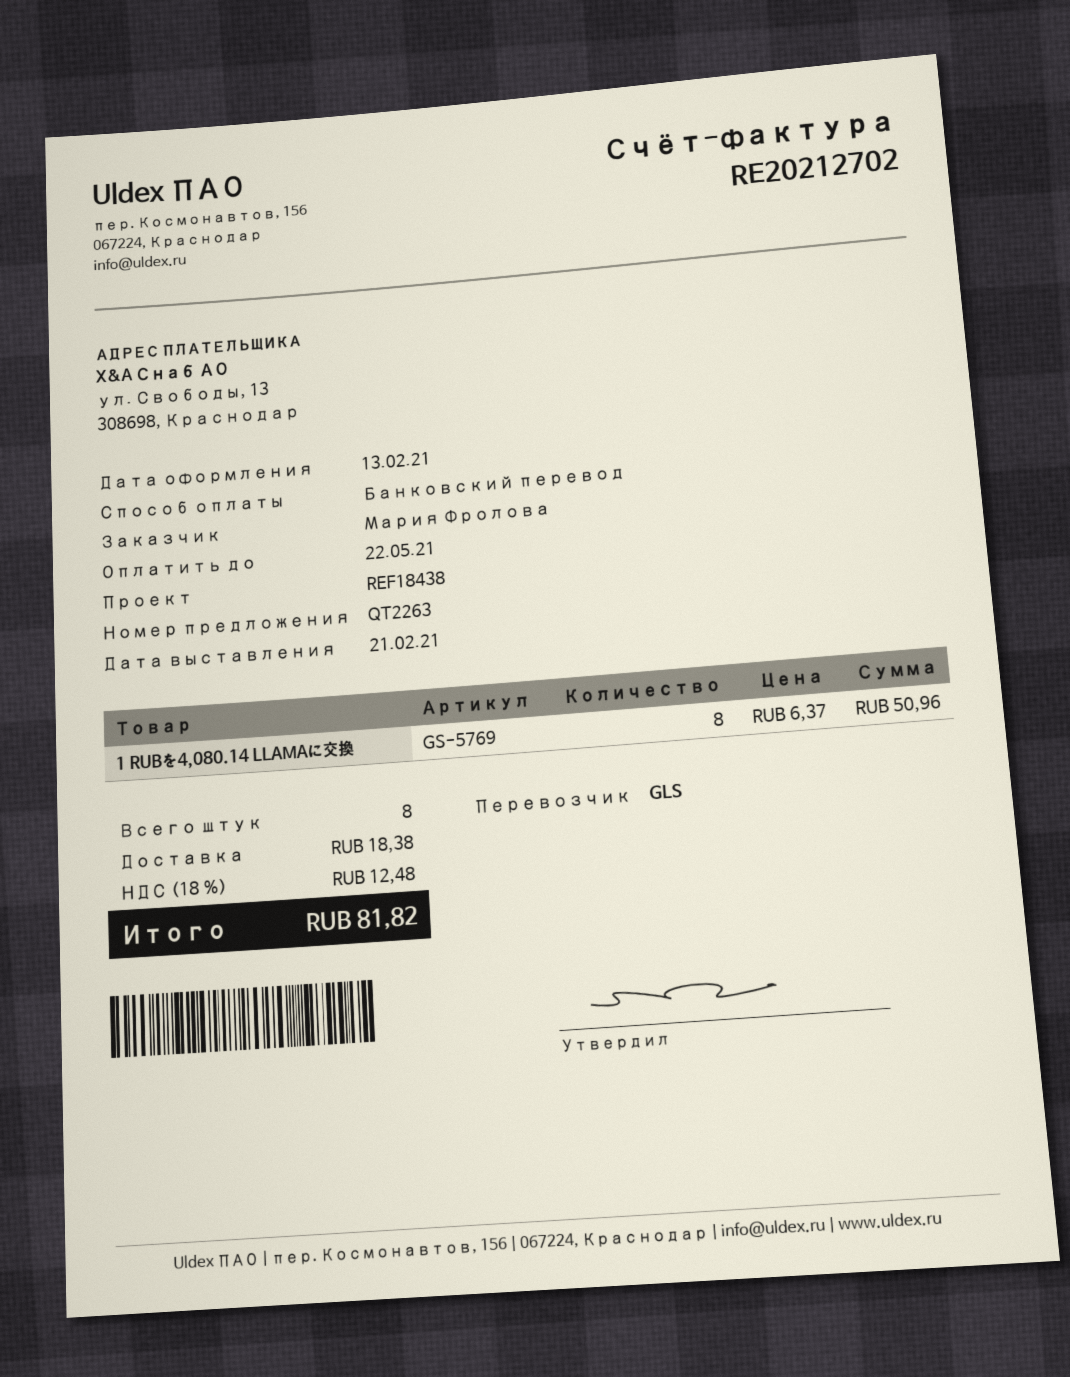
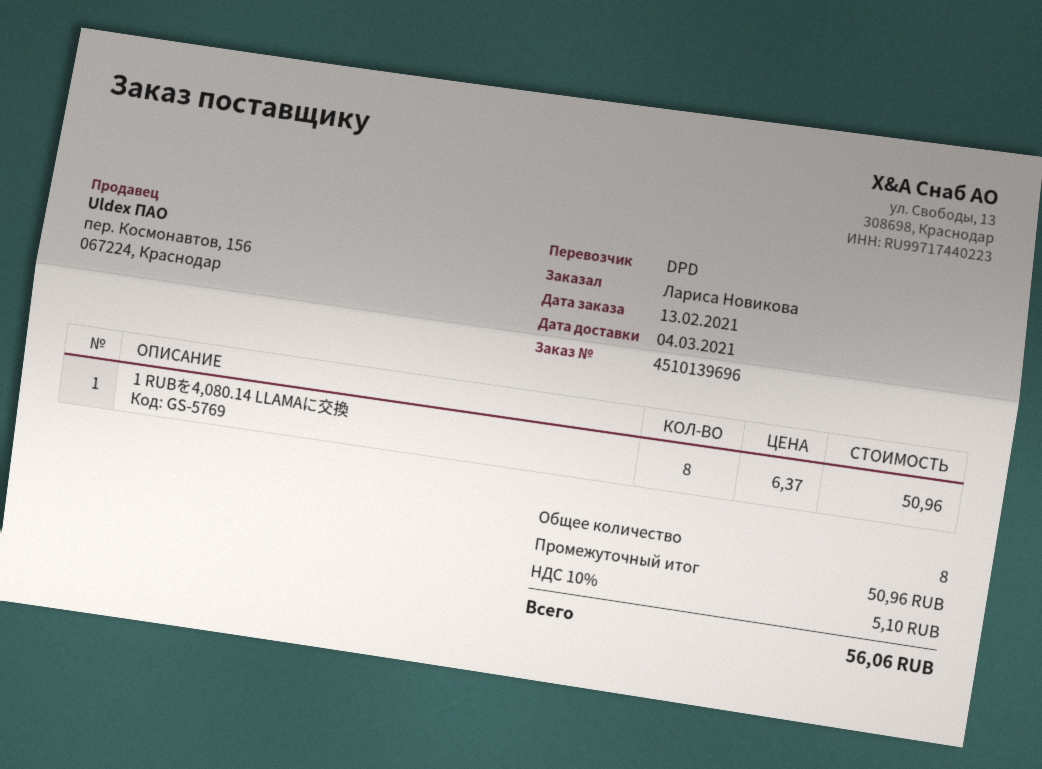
ordered by: Мария Фролова -> Лариса Новикова
shipping method: GLS -> DPD
shipping: 18.38 -> none
tax: 18% = 12.48 -> 10% = 5.10
total: 81.82 -> 56.06

